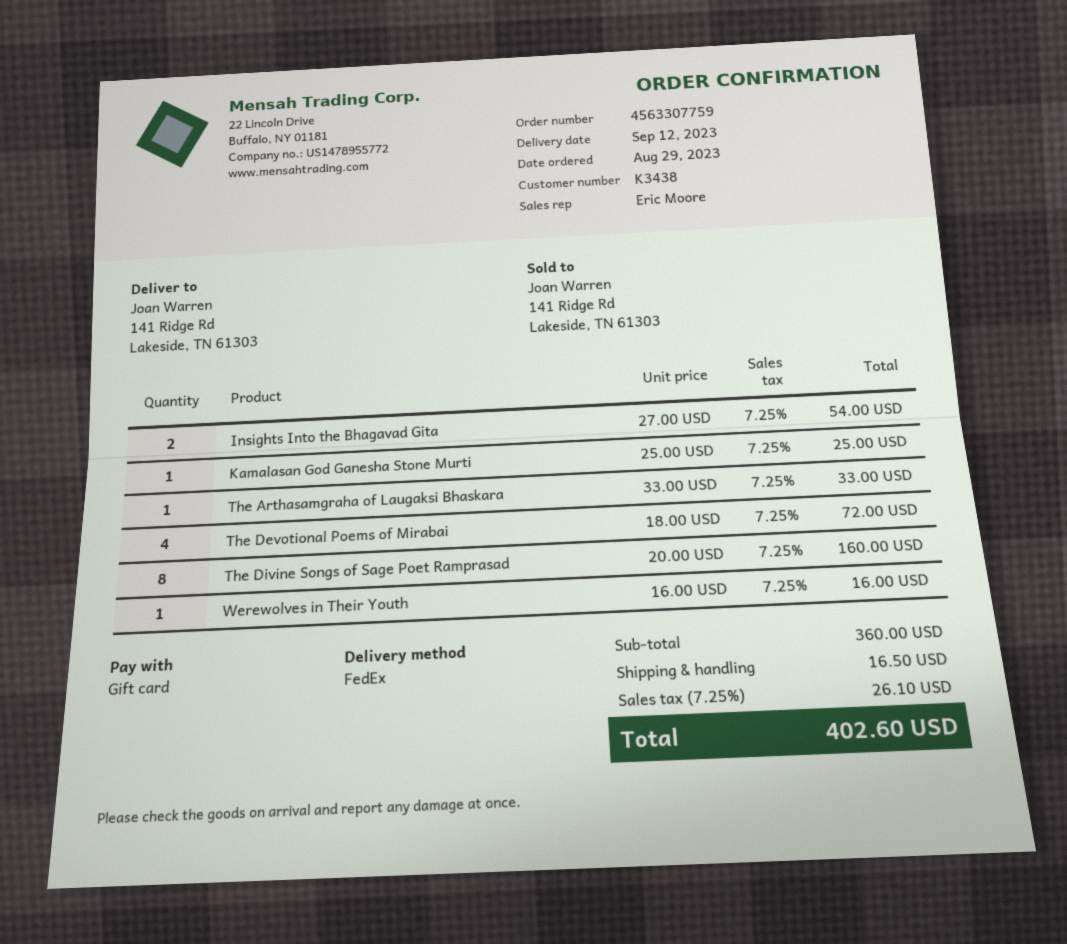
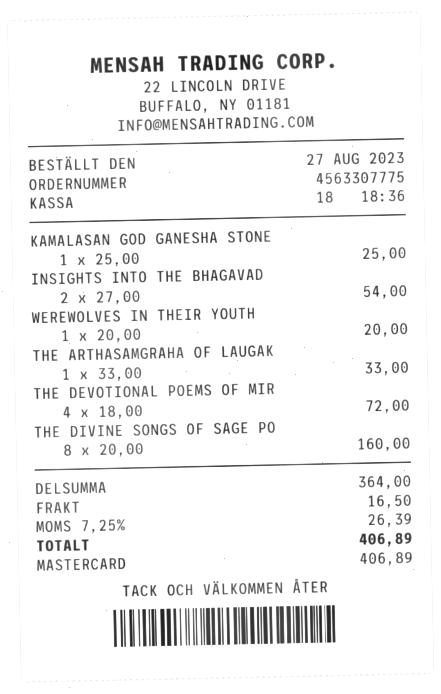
order number: 4563307759 -> 4563307775
order date: 2023-08-29 -> 2023-08-27
payment method: gift card -> Mastercard
Werewolves in Their Youth: 1 x 16.00 = 16.00 -> 1 x 20.00 = 20.00
subtotal: 360.00 -> 364.00
tax: 7.25% = 26.10 -> 7.25% = 26.39
total: 402.60 -> 406.89

